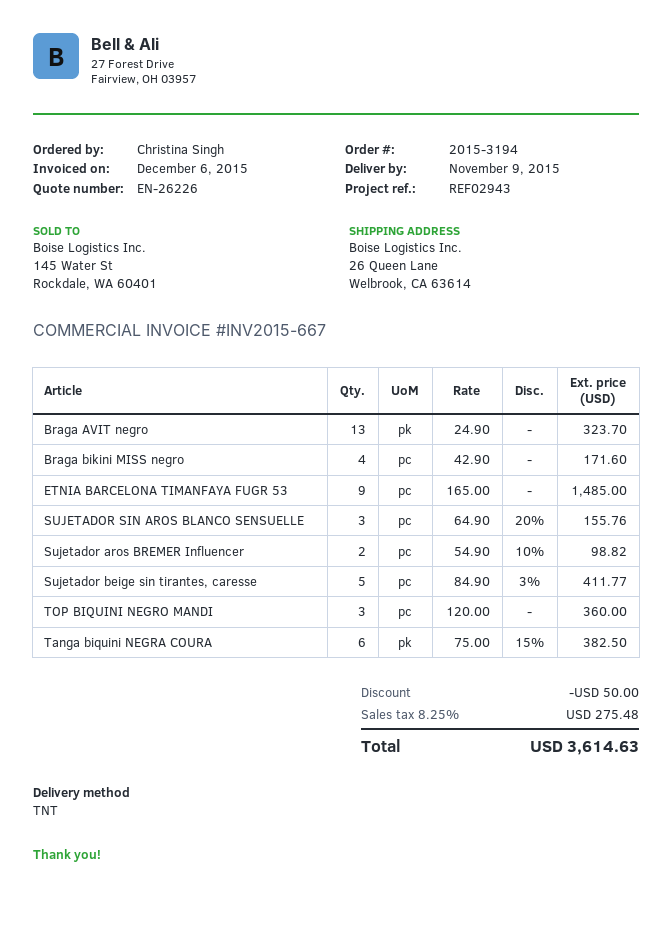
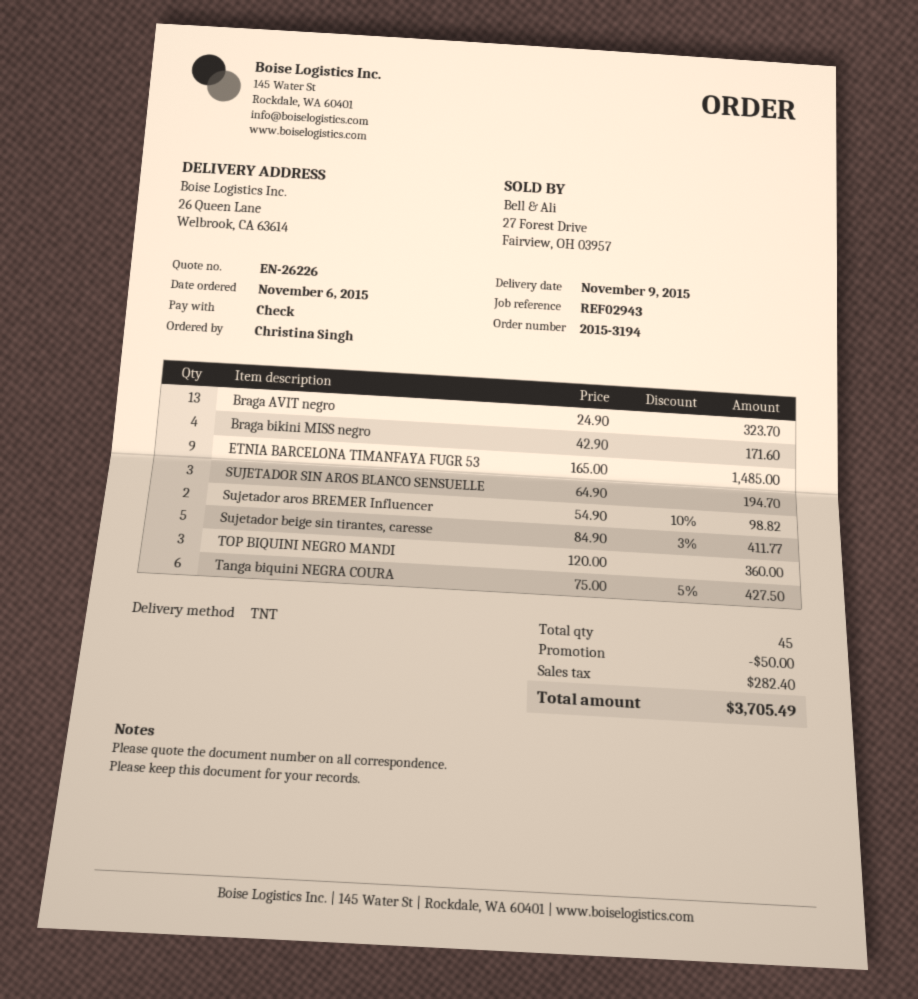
SUJETADOR SIN AROS BLANCO SENSUELLE: 3 x 64.90 - 20% = 155.76 -> 3 x 64.90 = 194.70
Tanga biquini NEGRA COURA: 6 x 75.00 - 15% = 382.50 -> 6 x 75.00 - 5% = 427.50
tax: 275.48 -> 282.40
total: 3614.63 -> 3705.49

